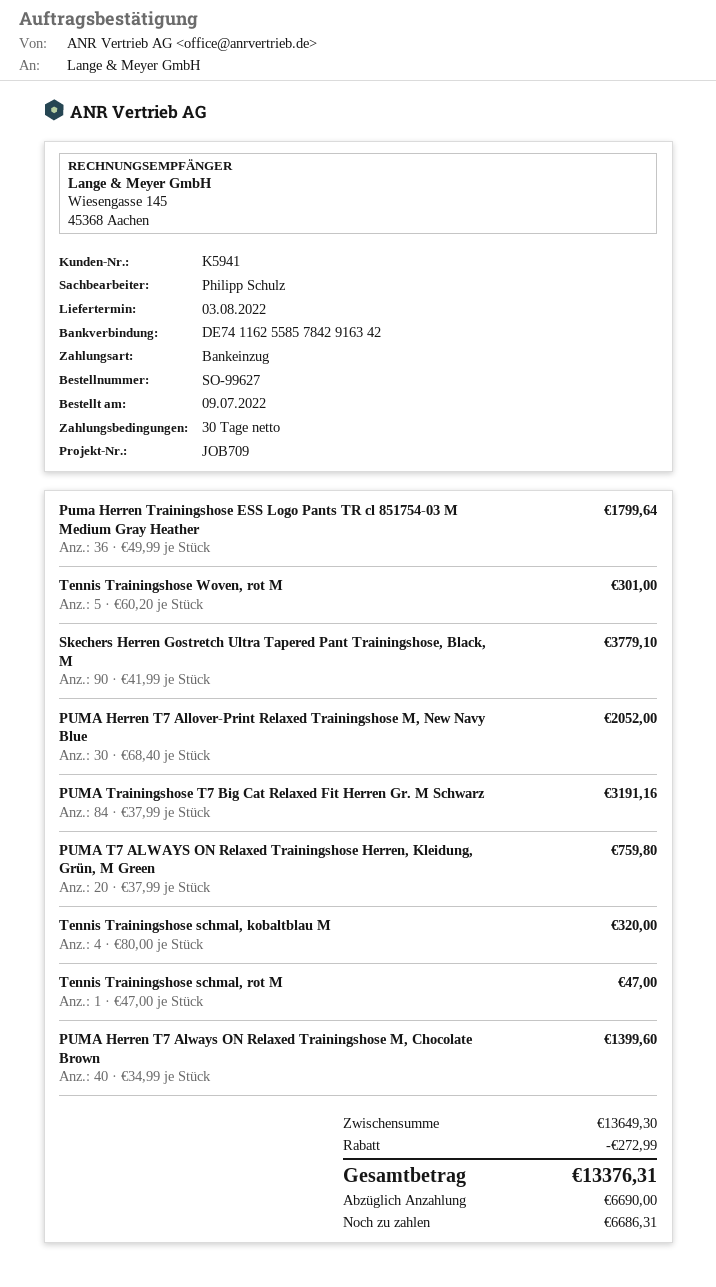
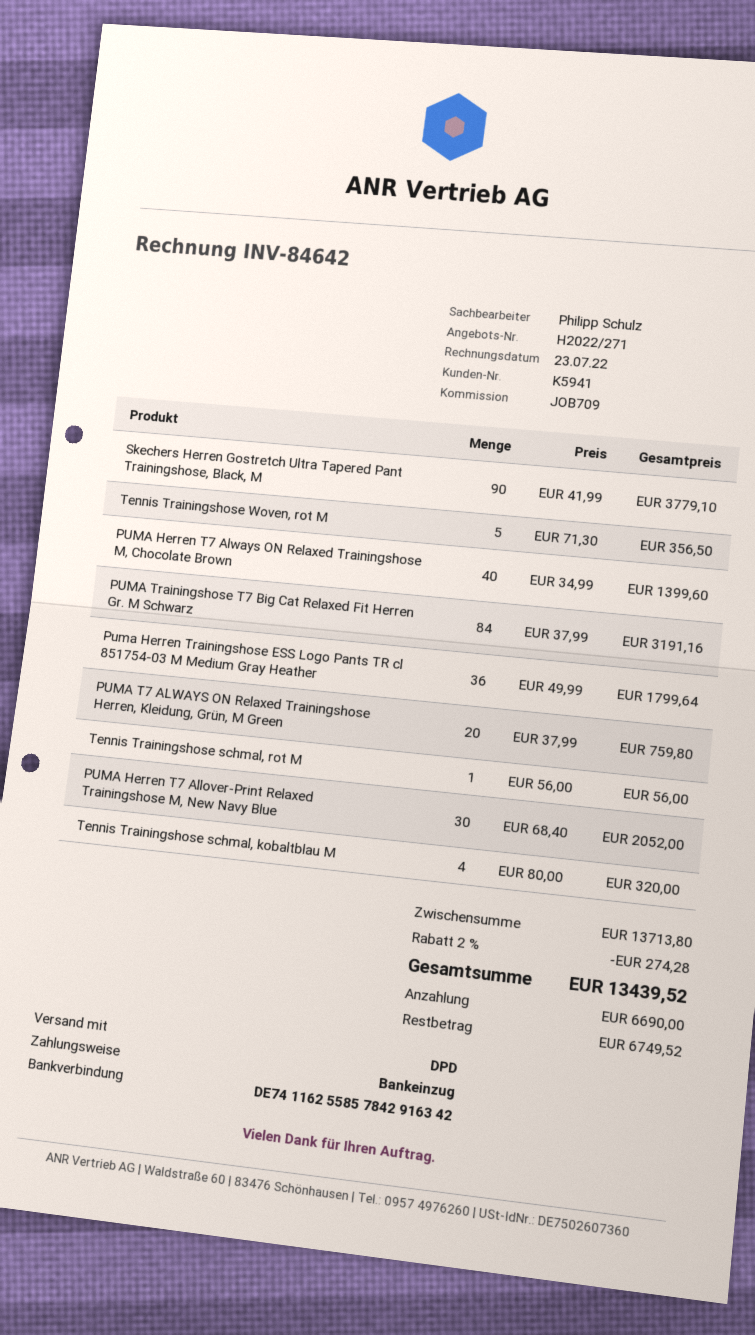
Tennis Trainingshose Woven, rot M: 5 x 60.20 = 301.00 -> 5 x 71.30 = 356.50
Tennis Trainingshose schmal, rot M: 1 x 47.00 = 47.00 -> 1 x 56.00 = 56.00
subtotal: 13649.30 -> 13713.80
discount: 272.99 -> 274.28
total: 13376.31 -> 13439.52
balance: 6686.31 -> 6749.52

